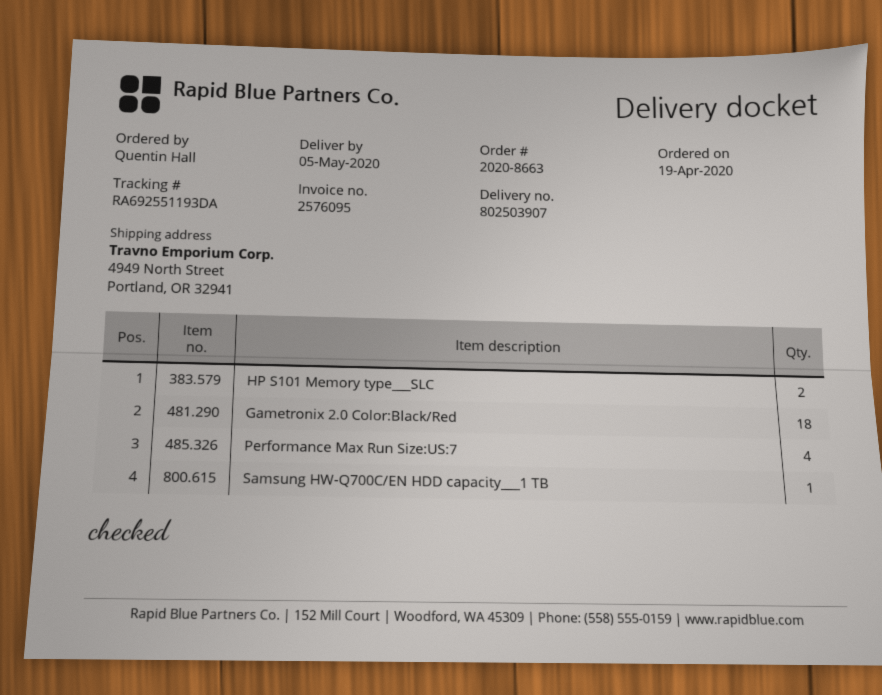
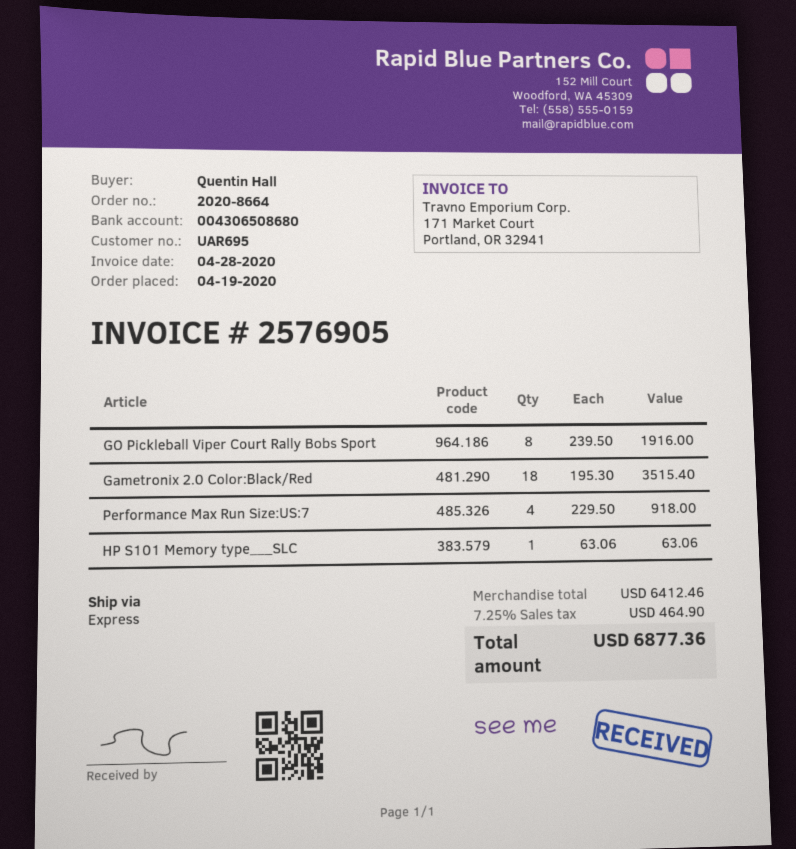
order number: 2020-8663 -> 2020-8664
invoice number: 2576095 -> 2576905
HP S101 Memory type___SLC: 2 -> 1
Samsung HW-Q700C/EN HDD capacity___1 TB: 1 -> none
GO Pickleball Viper Court Rally Bobs Sport: none -> 8

